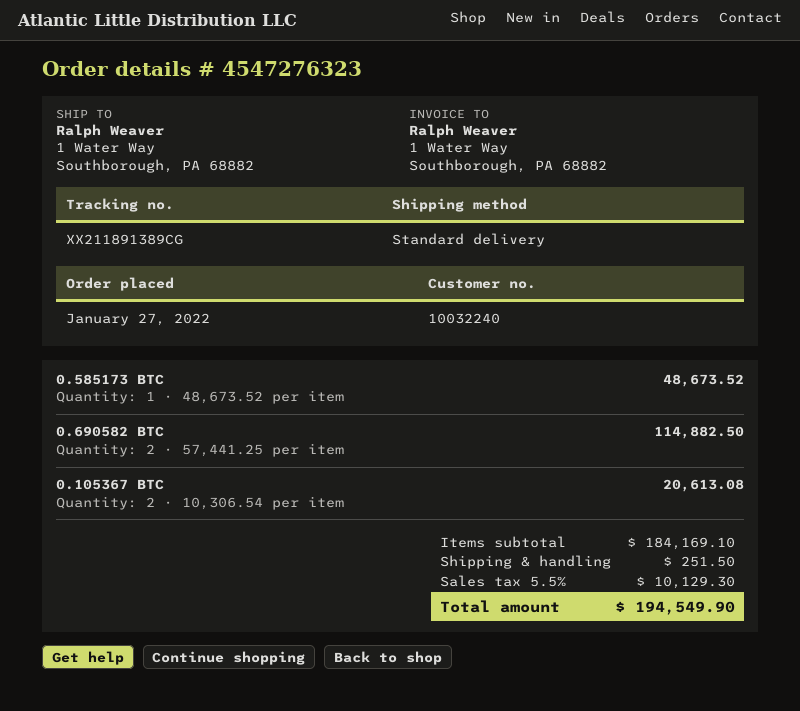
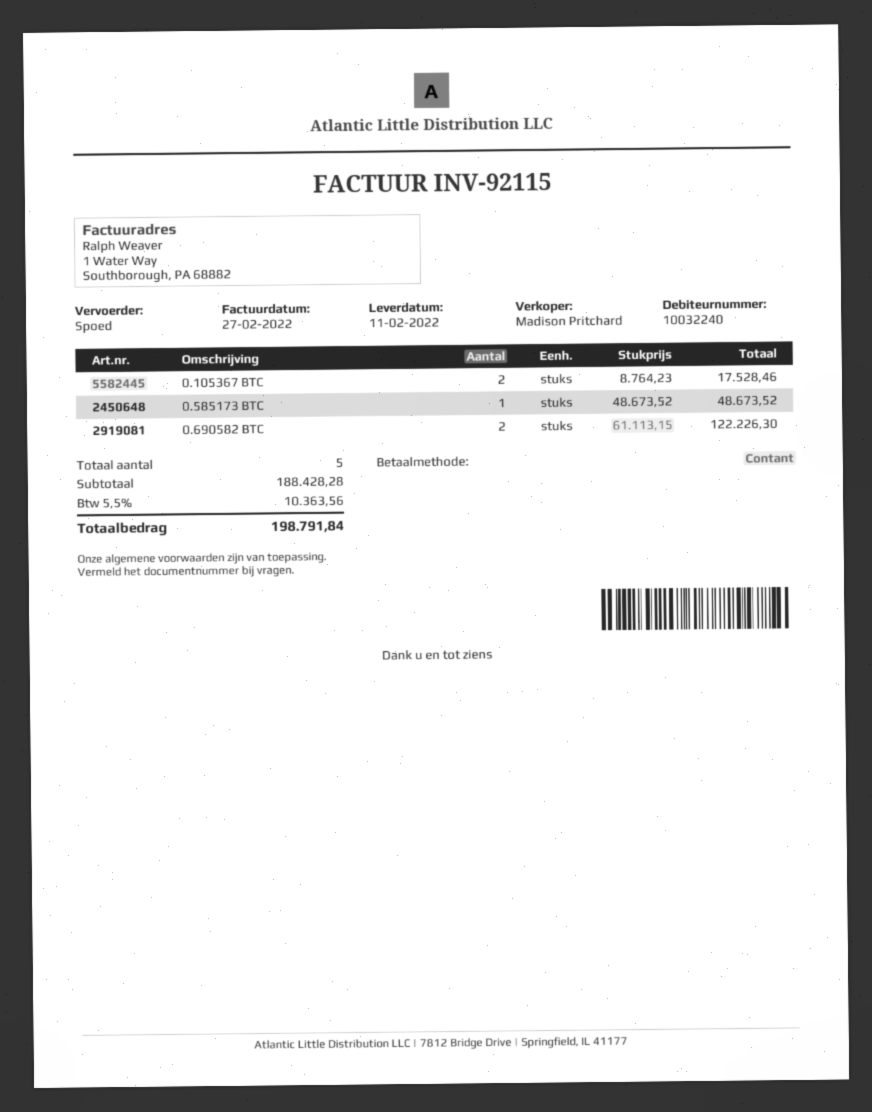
shipping method: standard -> express
0.690582 BTC: 2 x 57441.25 = 114882.50 -> 2 x 61113.15 = 122226.30
0.105367 BTC: 2 x 10306.54 = 20613.08 -> 2 x 8764.23 = 17528.46
subtotal: 184169.10 -> 188428.28
shipping: 251.50 -> none
tax: 5.5% = 10129.30 -> 5.5% = 10363.56
total: 194549.90 -> 198791.84

